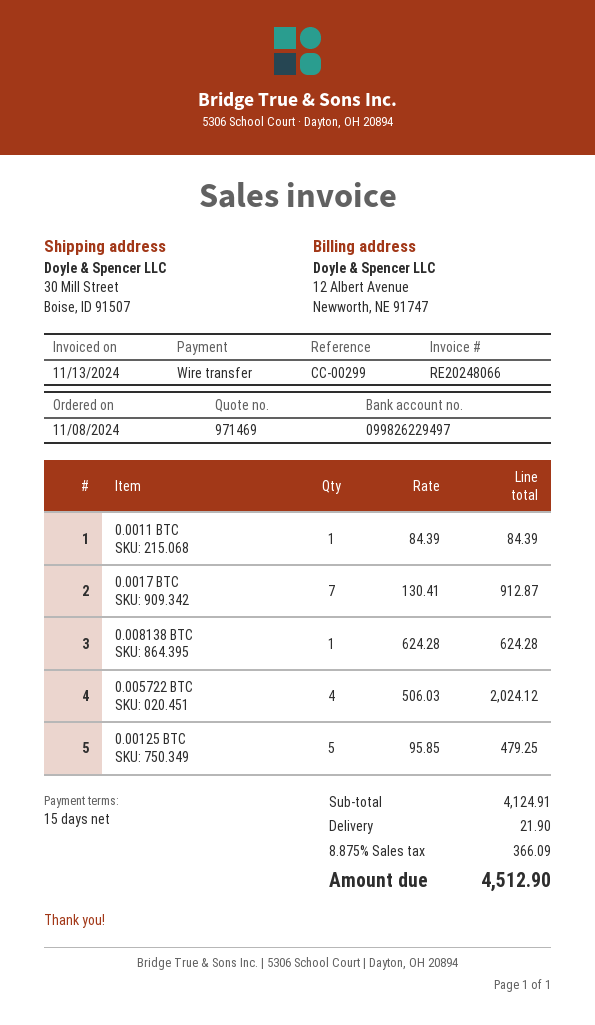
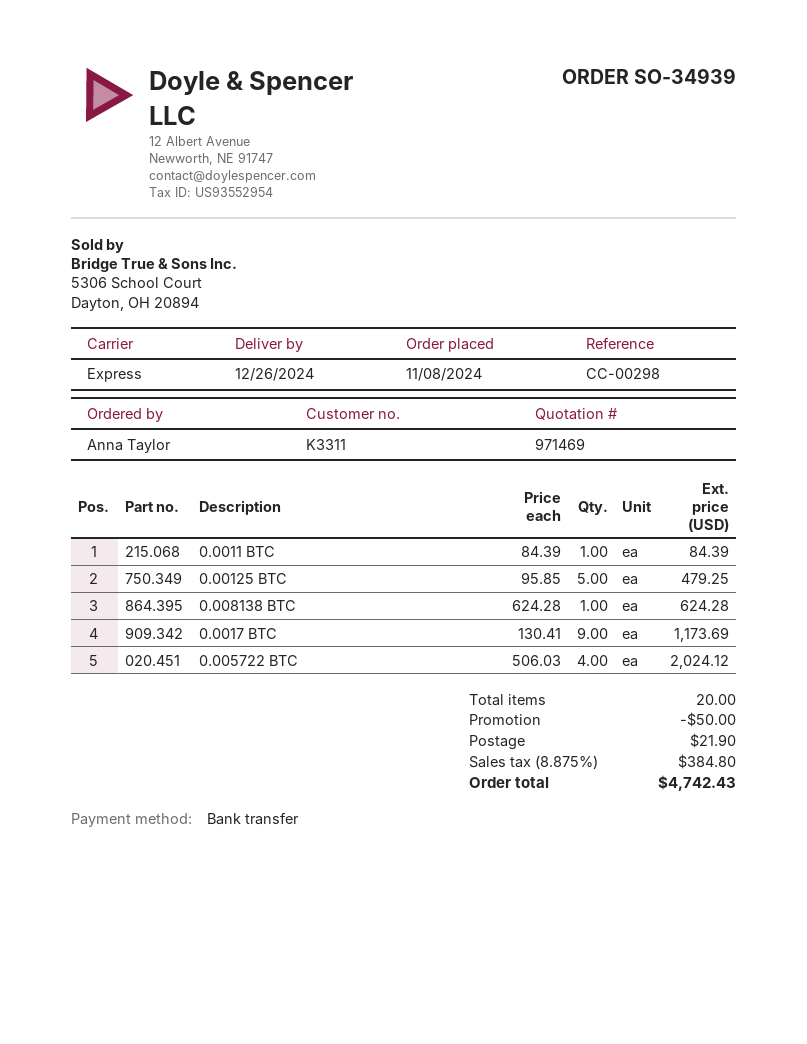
reference: CC-00299 -> CC-00298
0.0017 BTC: 7 x 130.41 = 912.87 -> 9 x 130.41 = 1173.69
discount: none -> 50.00
tax: 8.875% = 366.09 -> 8.875% = 384.80
total: 4512.90 -> 4742.43

